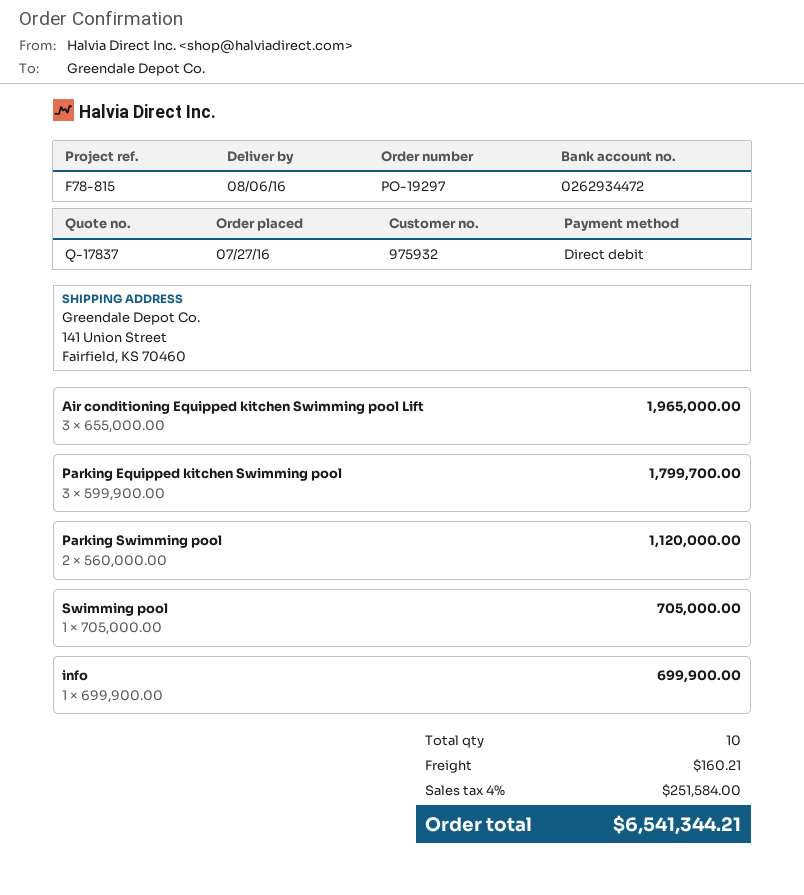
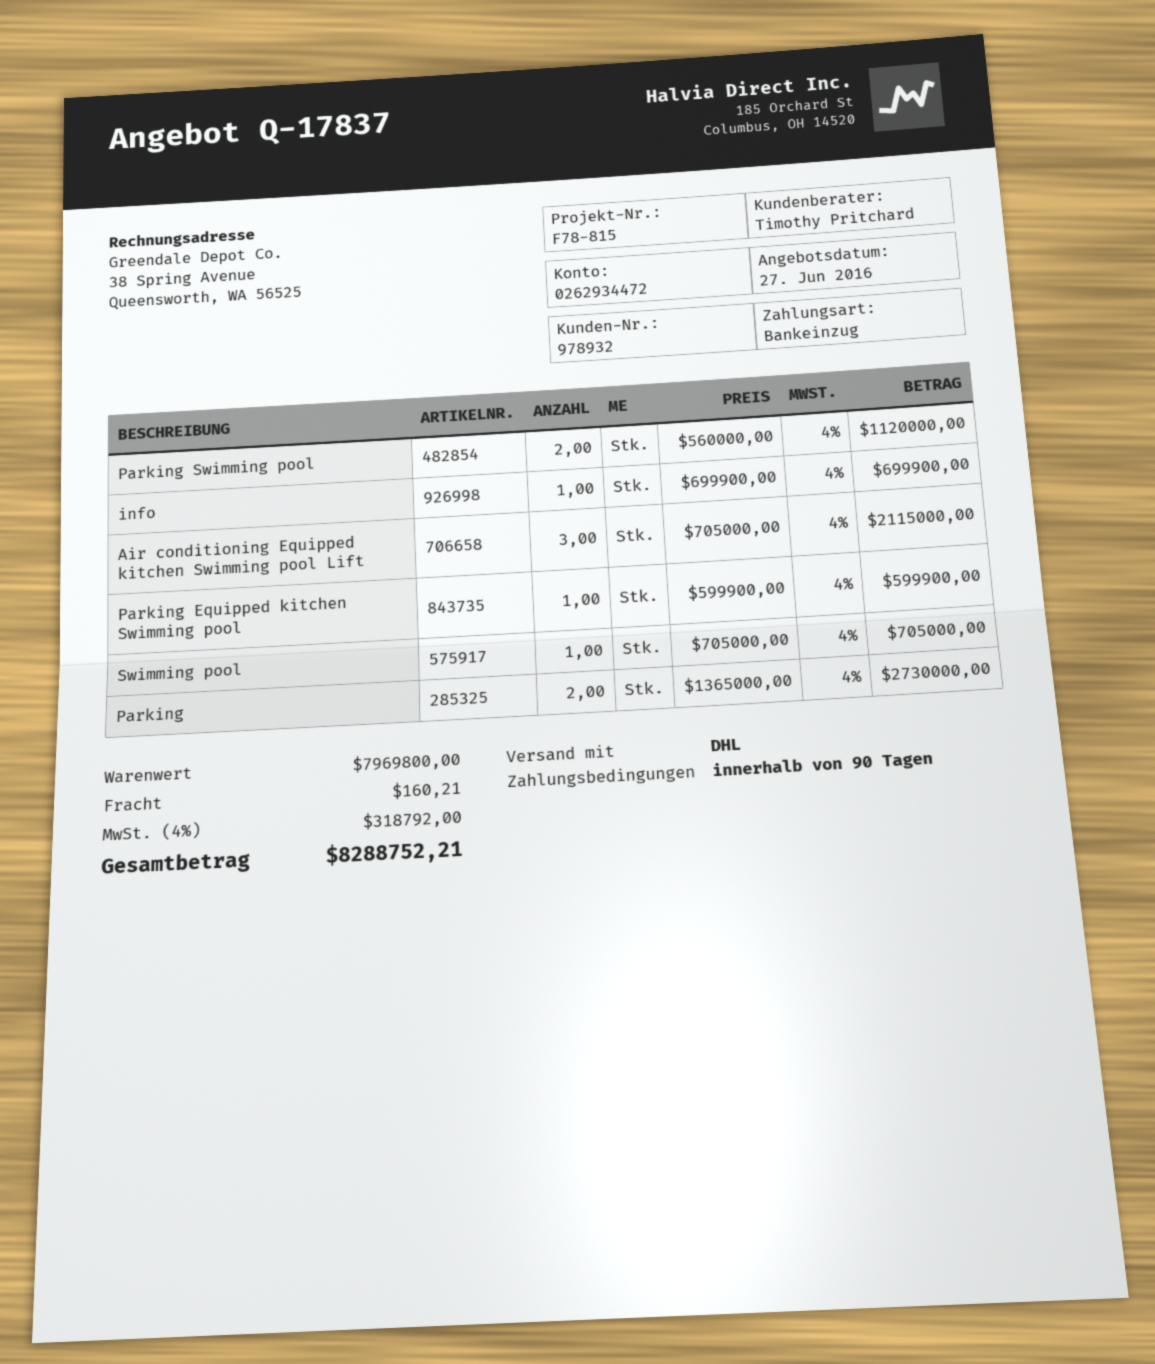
customer number: 975932 -> 978932
Air conditioning Equipped kitchen Swimming pool Lift: 3 x 655000.00 = 1965000.00 -> 3 x 705000.00 = 2115000.00
Parking Equipped kitchen Swimming pool: 3 x 599900.00 = 1799700.00 -> 1 x 599900.00 = 599900.00
Parking: none -> 2 x 1365000.00 = 2730000.00
tax: 4% = 251584.00 -> 4% = 318792.00
total: 6541344.21 -> 8288752.21

